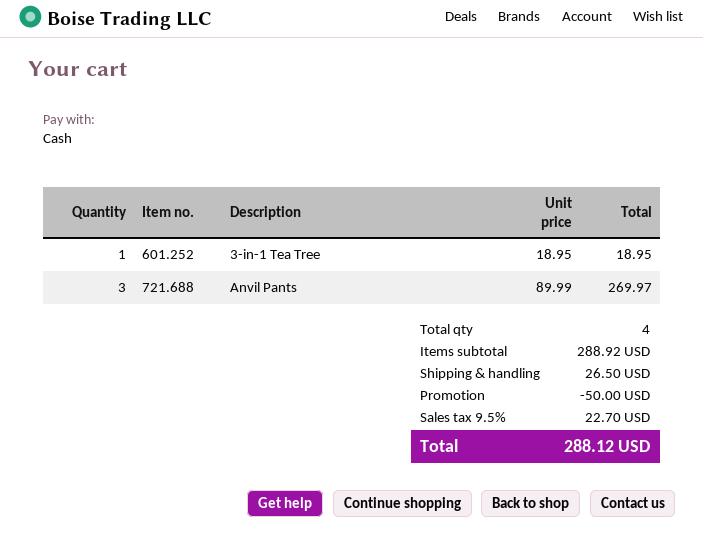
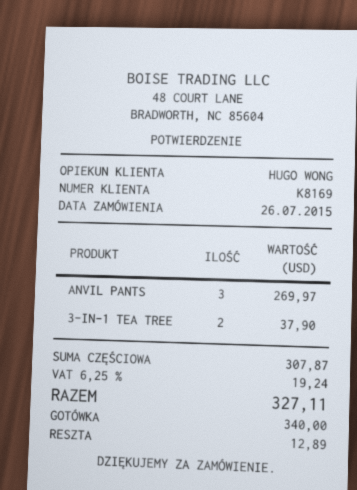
3-in-1 Tea Tree: 1 for 18.95 -> 2 for 37.90
subtotal: 288.92 -> 307.87
discount: 50.00 -> none
shipping: 26.50 -> none
tax: 9.5% = 22.70 -> 6.25% = 19.24
total: 288.12 -> 327.11

